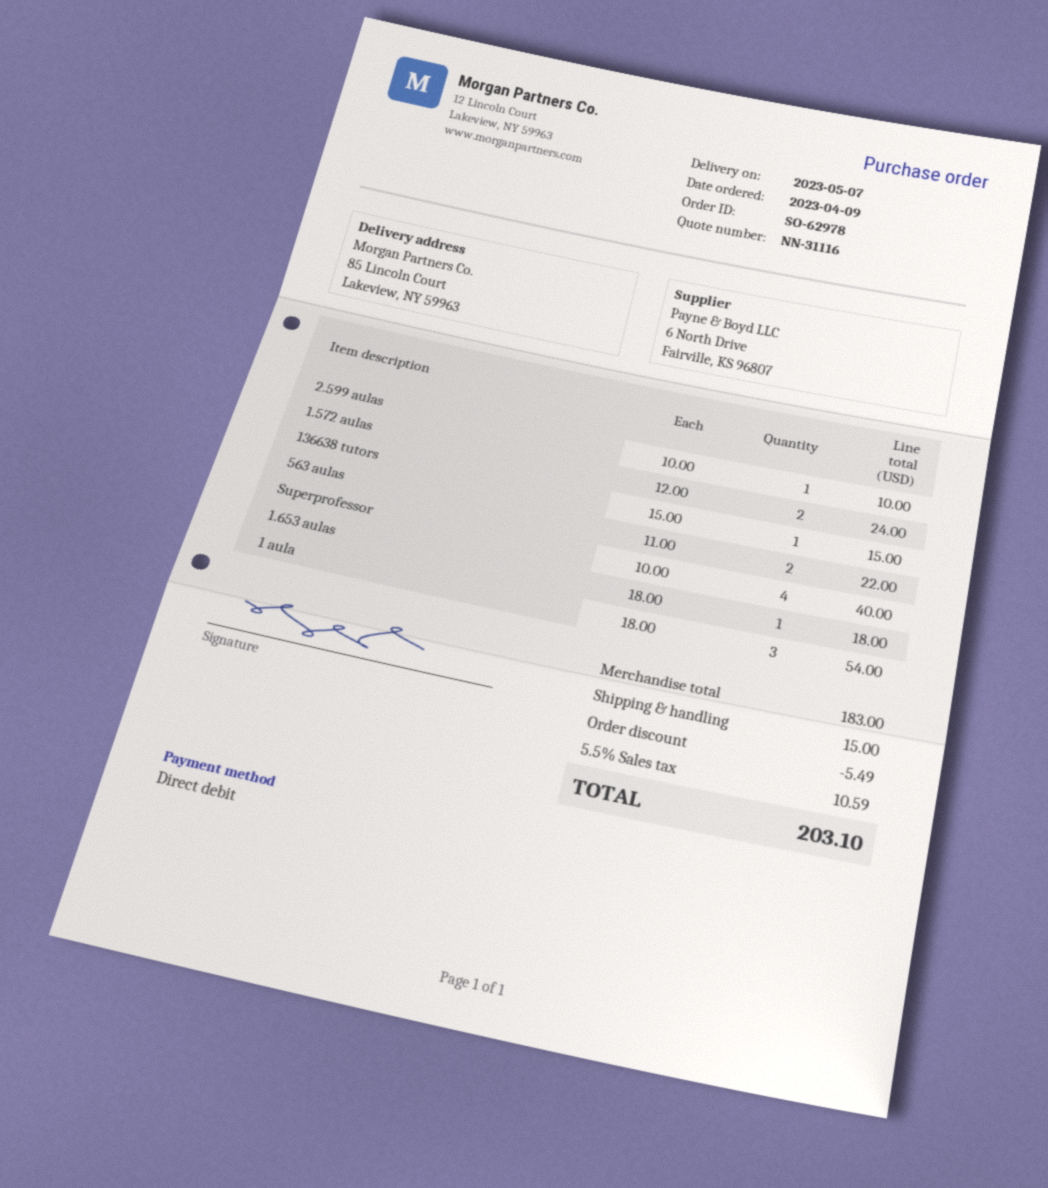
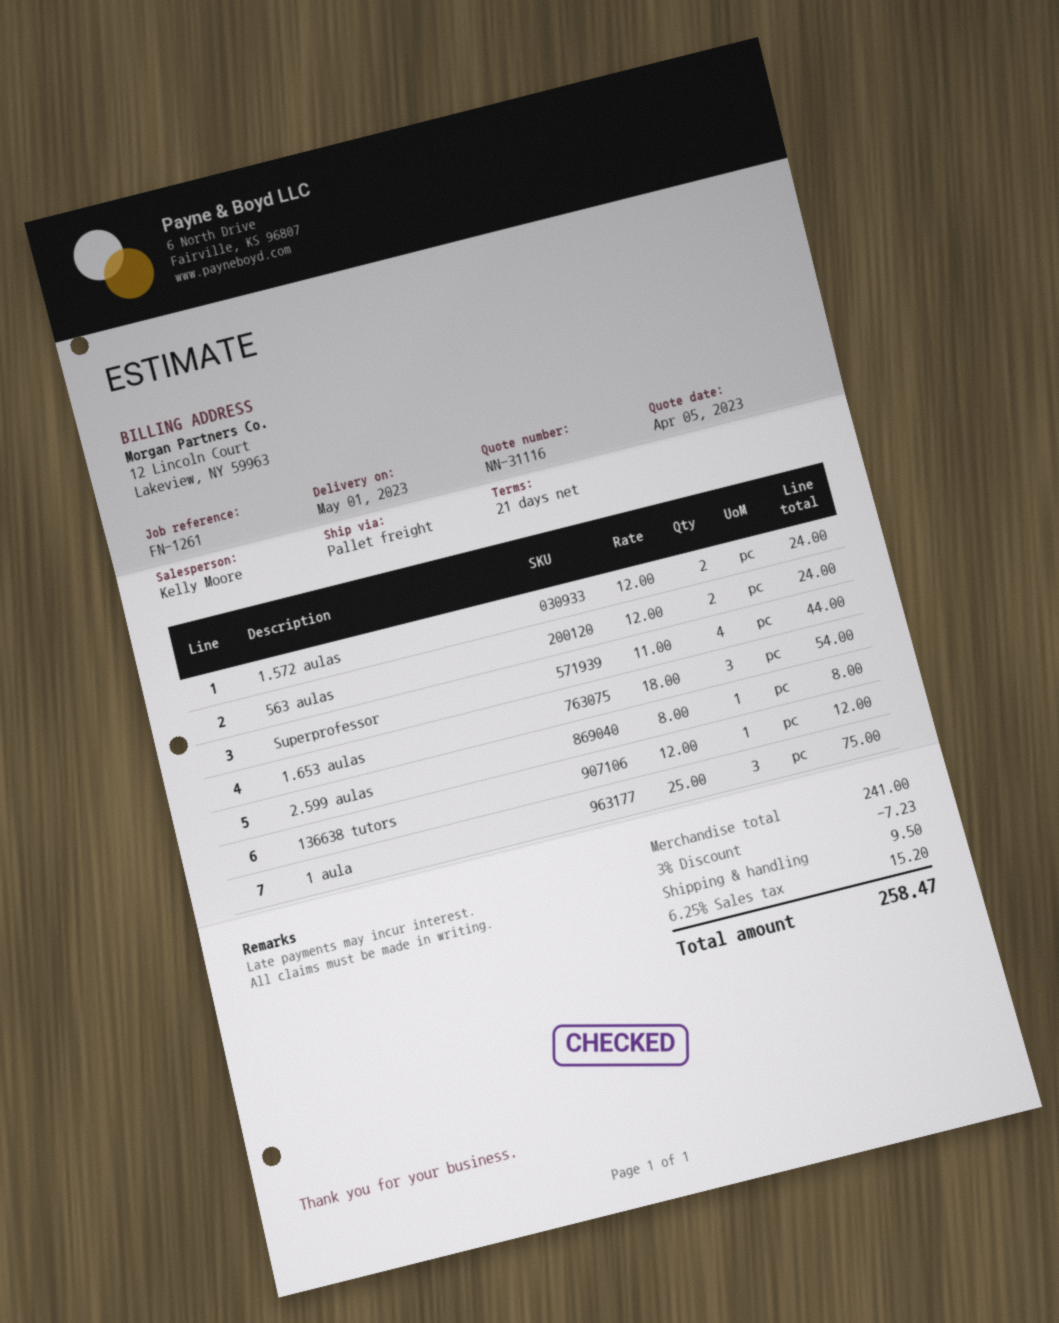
delivery date: 2023-05-07 -> 2023-05-01
2.599 aulas: 1 x 10.00 = 10.00 -> 1 x 8.00 = 8.00
136638 tutors: 1 x 15.00 = 15.00 -> 1 x 12.00 = 12.00
563 aulas: 2 x 11.00 = 22.00 -> 2 x 12.00 = 24.00
Superprofessor: 4 x 10.00 = 40.00 -> 4 x 11.00 = 44.00
1.653 aulas: 1 x 18.00 = 18.00 -> 3 x 18.00 = 54.00
1 aula: 3 x 18.00 = 54.00 -> 3 x 25.00 = 75.00
subtotal: 183.00 -> 241.00
discount: 5.49 -> 7.23
shipping: 15.00 -> 9.50
tax: 5.5% = 10.59 -> 6.25% = 15.20
total: 203.10 -> 258.47

